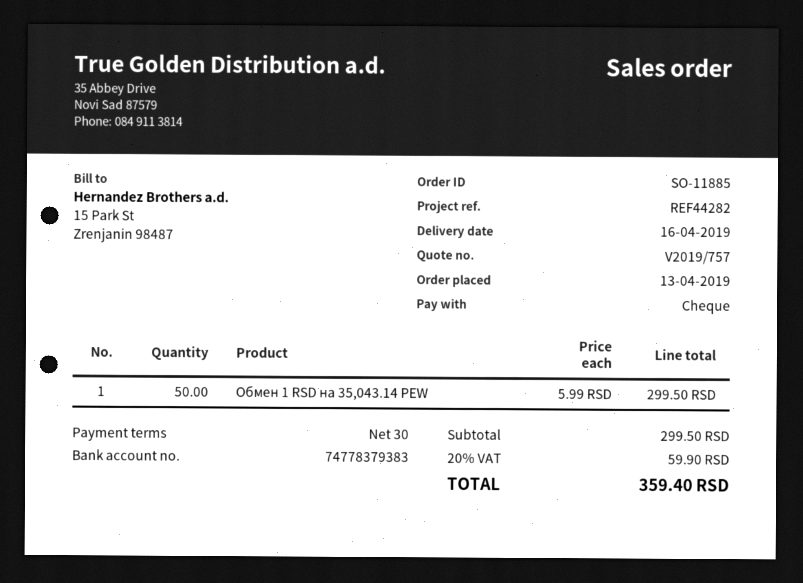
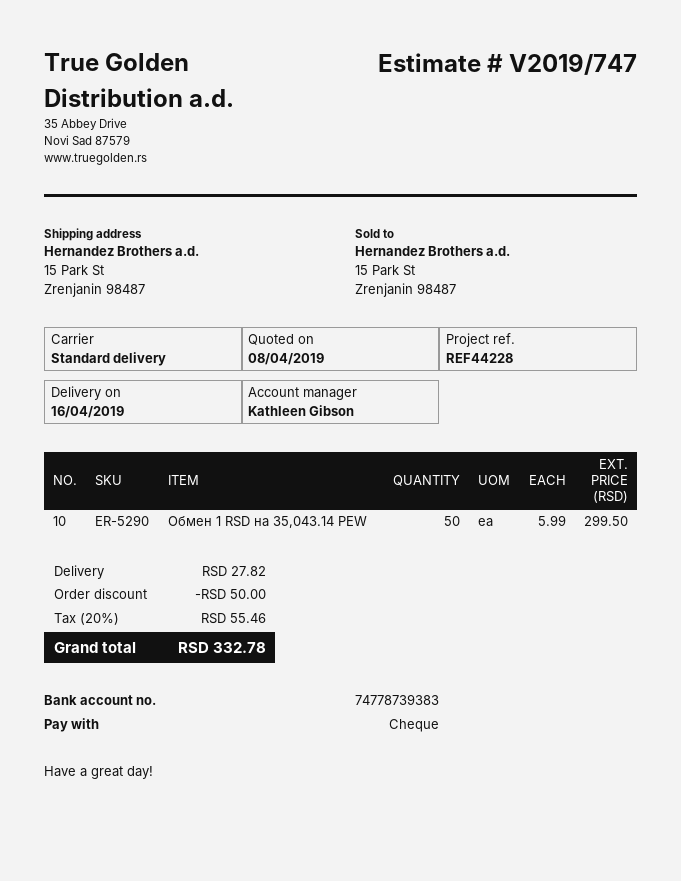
quote number: V2019/757 -> V2019/747
reference: REF44282 -> REF44228
bank account: 74778379383 -> 74778739383
discount: none -> 50.00
shipping: none -> 27.82
tax: 20% = 59.90 -> 20% = 55.46
total: 359.40 -> 332.78

